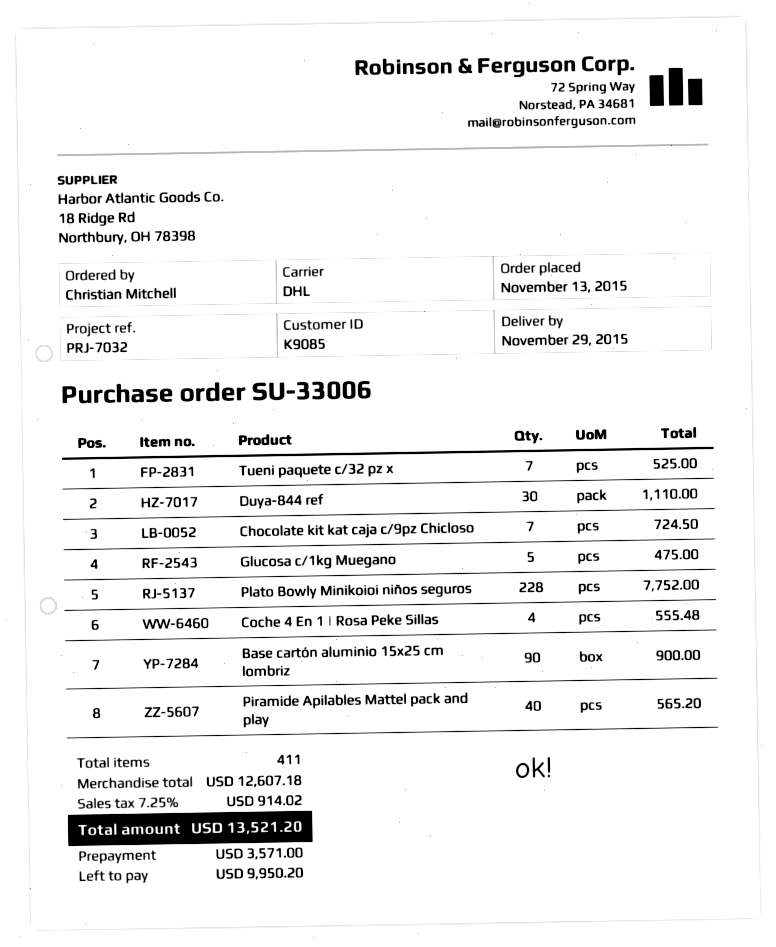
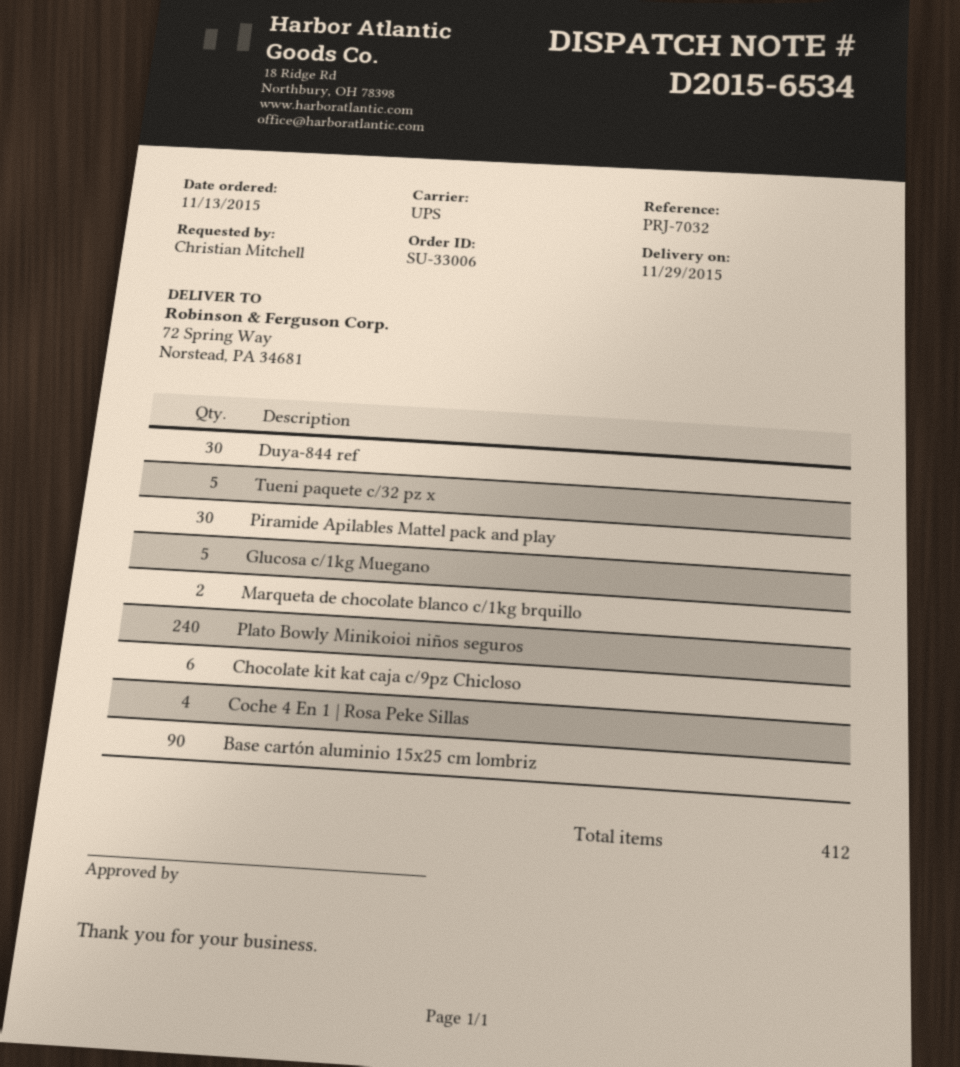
shipping method: DHL -> UPS
Tueni paquete c/32 pz x: 7 -> 5
Chocolate kit kat caja c/9pz Chicloso: 7 -> 6
Plato Bowly Minikoioi niños seguros: 228 -> 240
Piramide Apilables Mattel pack and play: 40 -> 30
Marqueta de chocolate blanco c/1kg brquillo: none -> 2
total quantity: 411 -> 412

